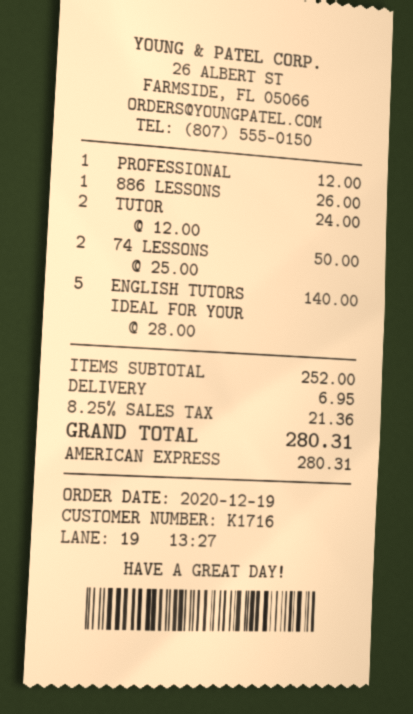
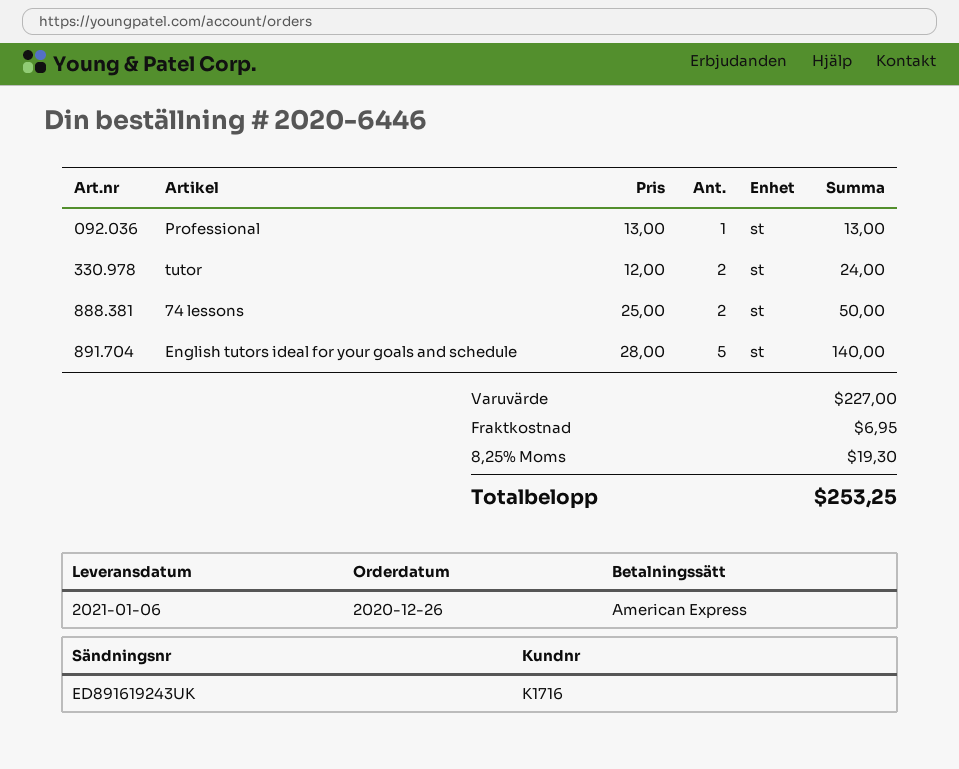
order date: 2020-12-19 -> 2020-12-26
PROFESSIONAL: 1 x 12.00 = 12.00 -> 1 x 13.00 = 13.00
886 LESSONS: 1 x 26.00 = 26.00 -> none
subtotal: 252.00 -> 227.00
tax: 8.25% = 21.36 -> 8.25% = 19.30
total: 280.31 -> 253.25

